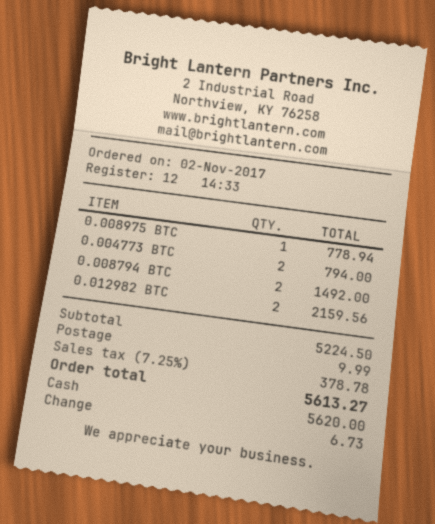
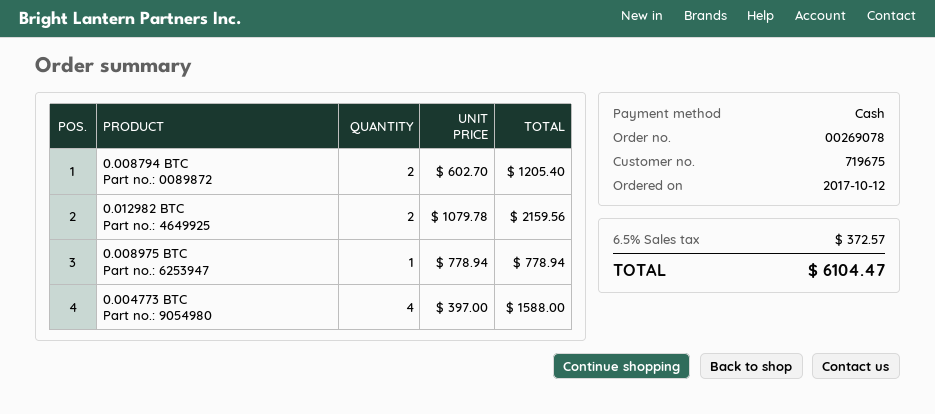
order date: 2017-11-02 -> 2017-10-12
0.004773 BTC: 2 for 794.00 -> 4 for 1588.00
0.008794 BTC: 2 for 1492.00 -> 2 for 1205.40
shipping: 9.99 -> none
tax: 7.25% = 378.78 -> 6.5% = 372.57
total: 5613.27 -> 6104.47

